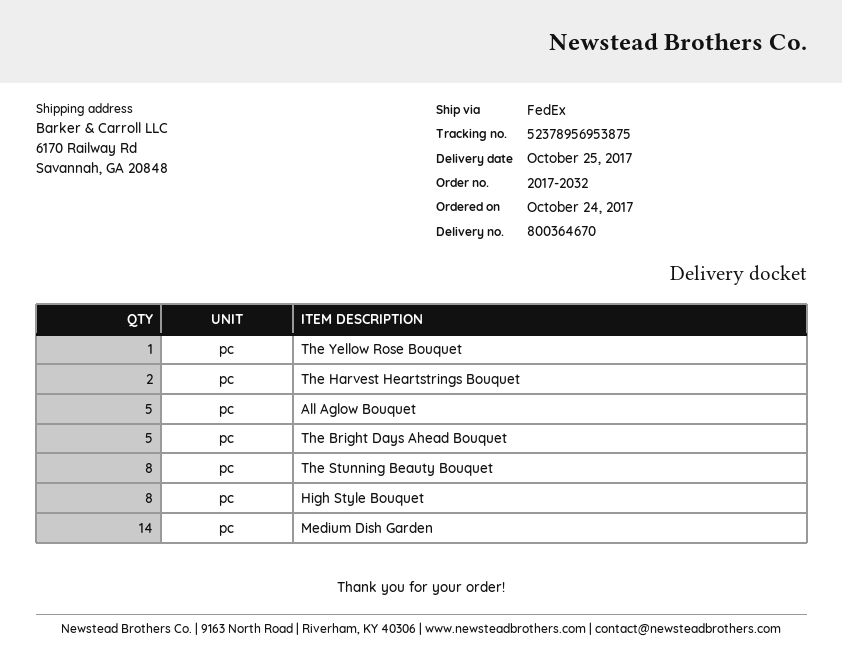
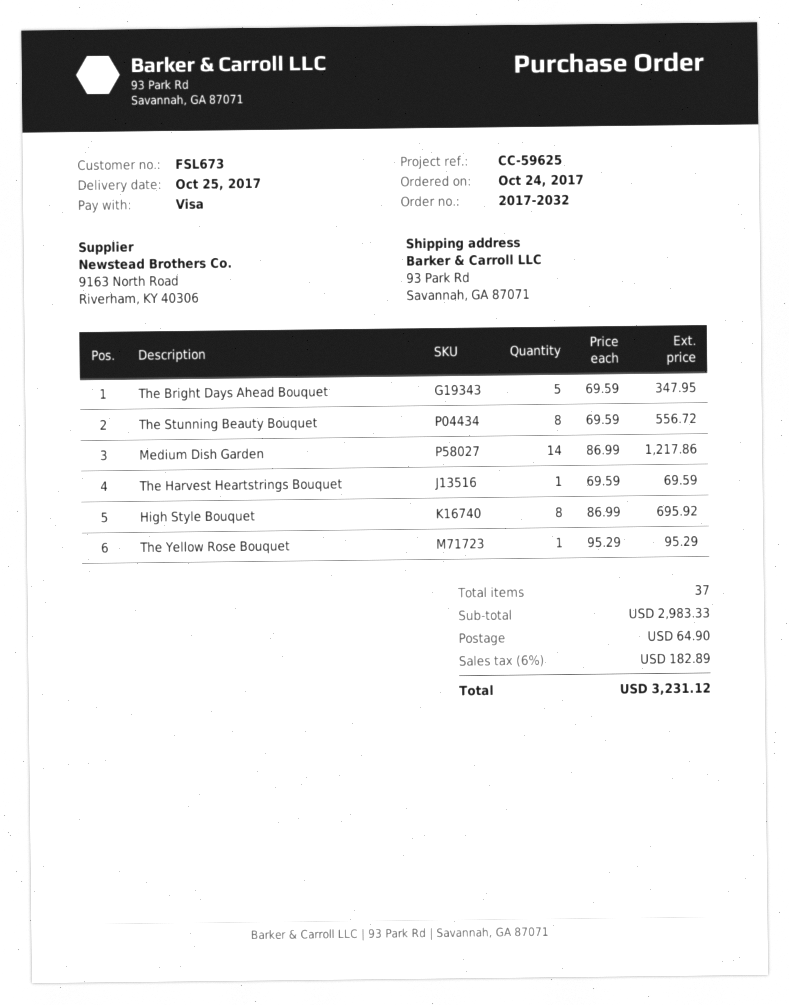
ship to: 6170 Railway Rd, Savannah, GA 20848 -> 93 Park Rd, Savannah, GA 87071
The Harvest Heartstrings Bouquet: 2 -> 1
All Aglow Bouquet: 5 -> none

